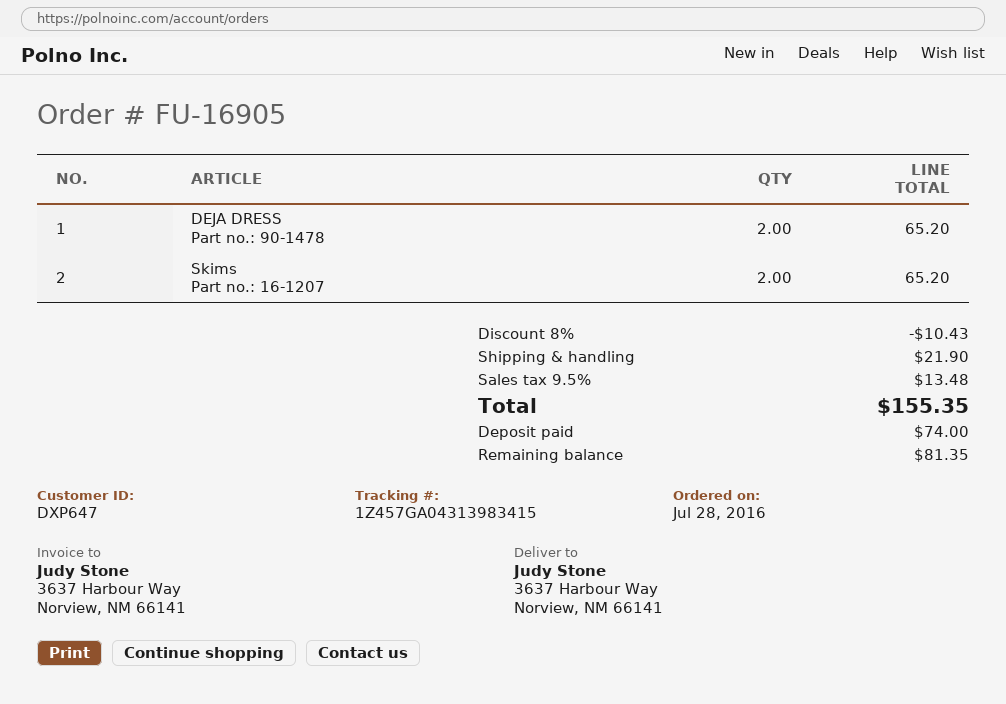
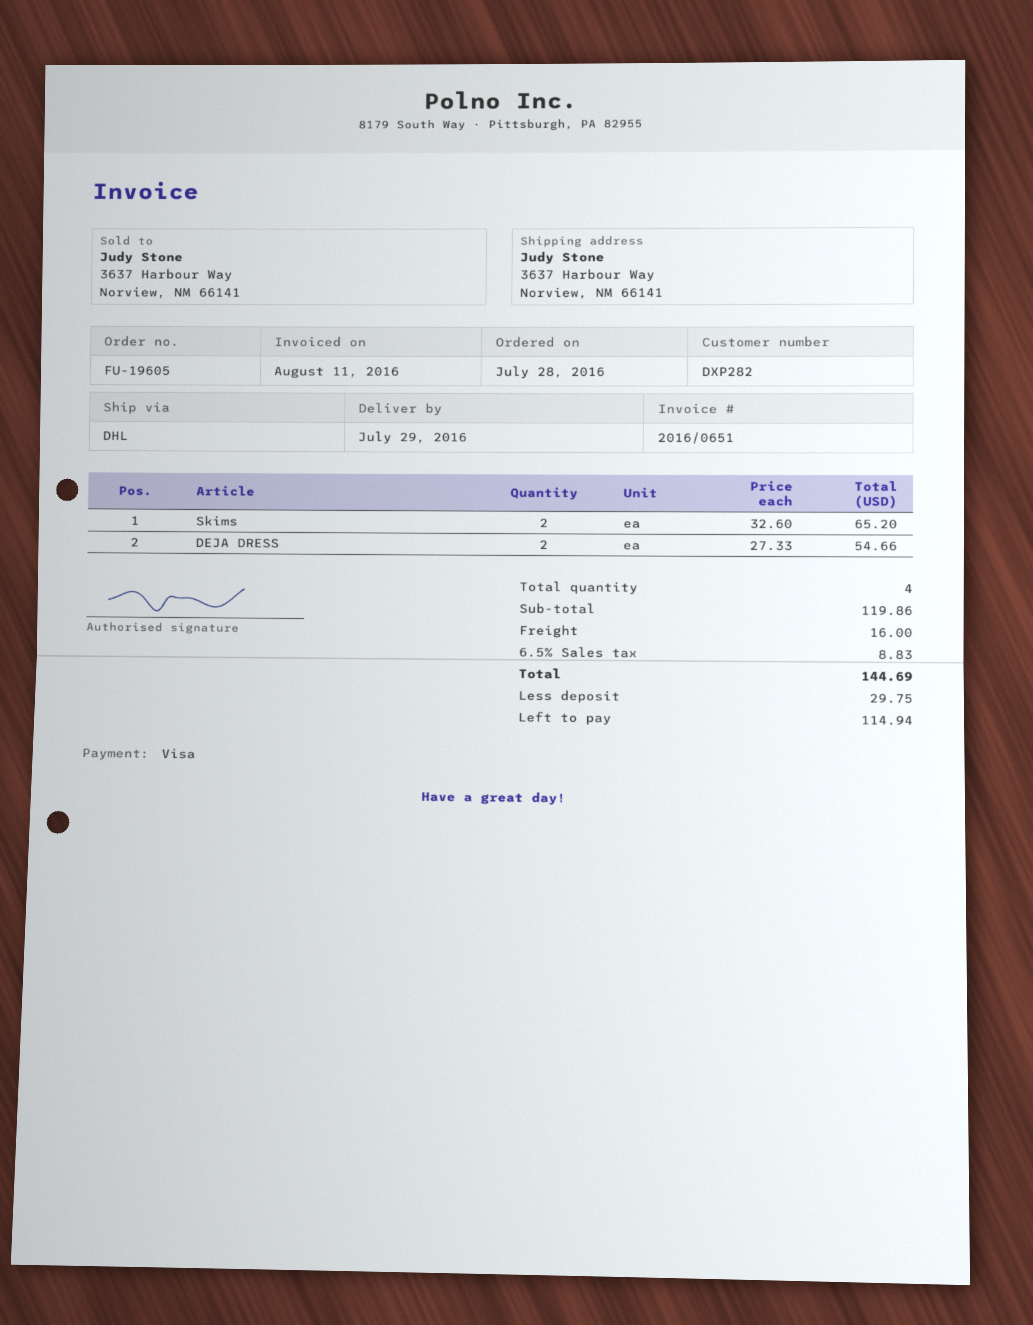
order number: FU-16905 -> FU-19605
customer number: DXP647 -> DXP282
DEJA DRESS: 2 for 65.20 -> 2 for 54.66
discount: 8% = 10.43 -> none
shipping: 21.90 -> 16.00
tax: 9.5% = 13.48 -> 6.5% = 8.83
total: 155.35 -> 144.69
deposit: 74.00 -> 29.75
balance: 81.35 -> 114.94

